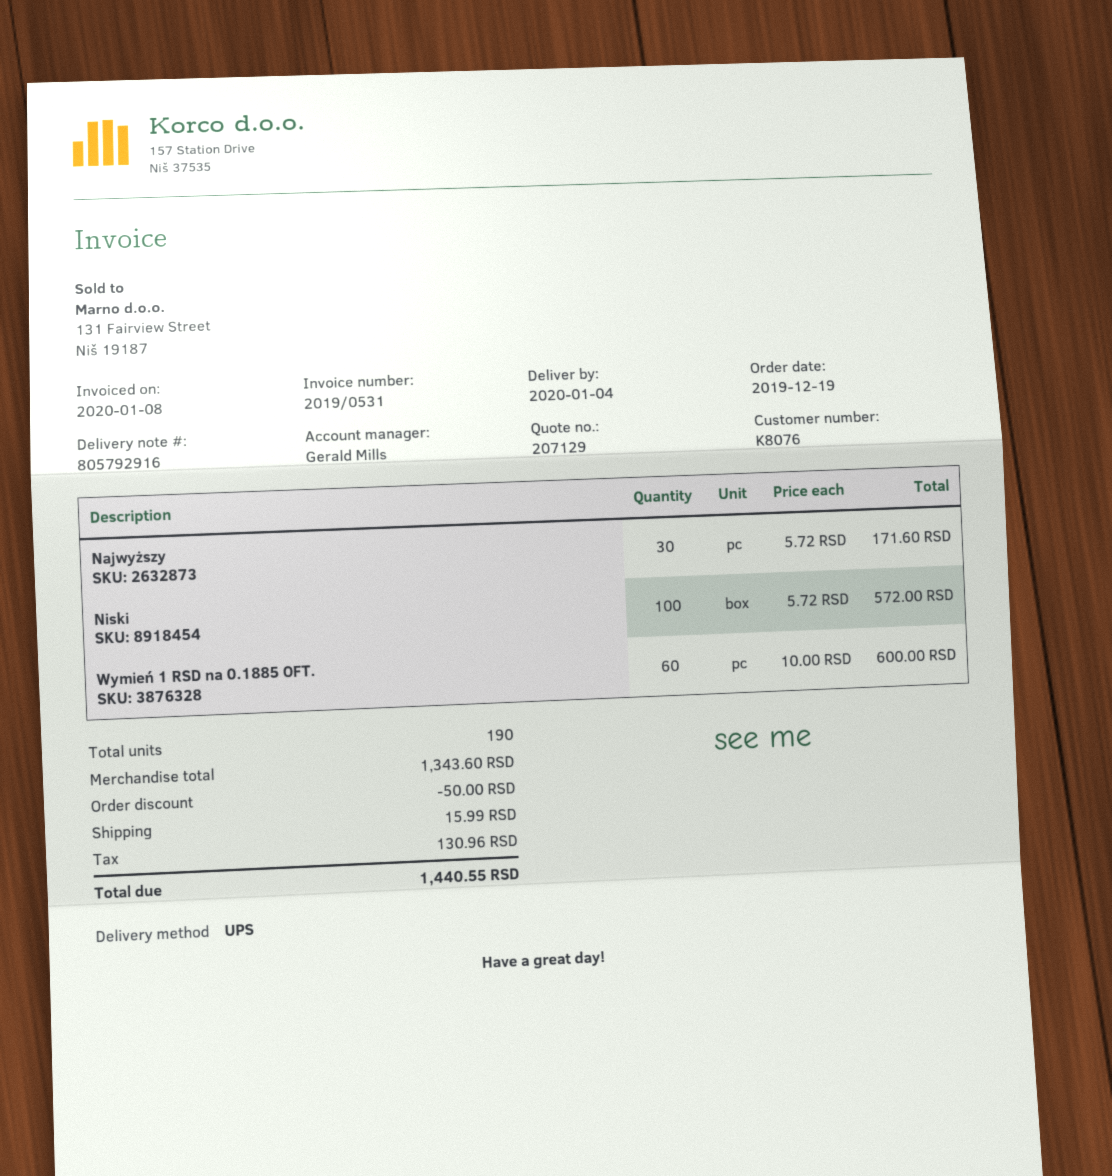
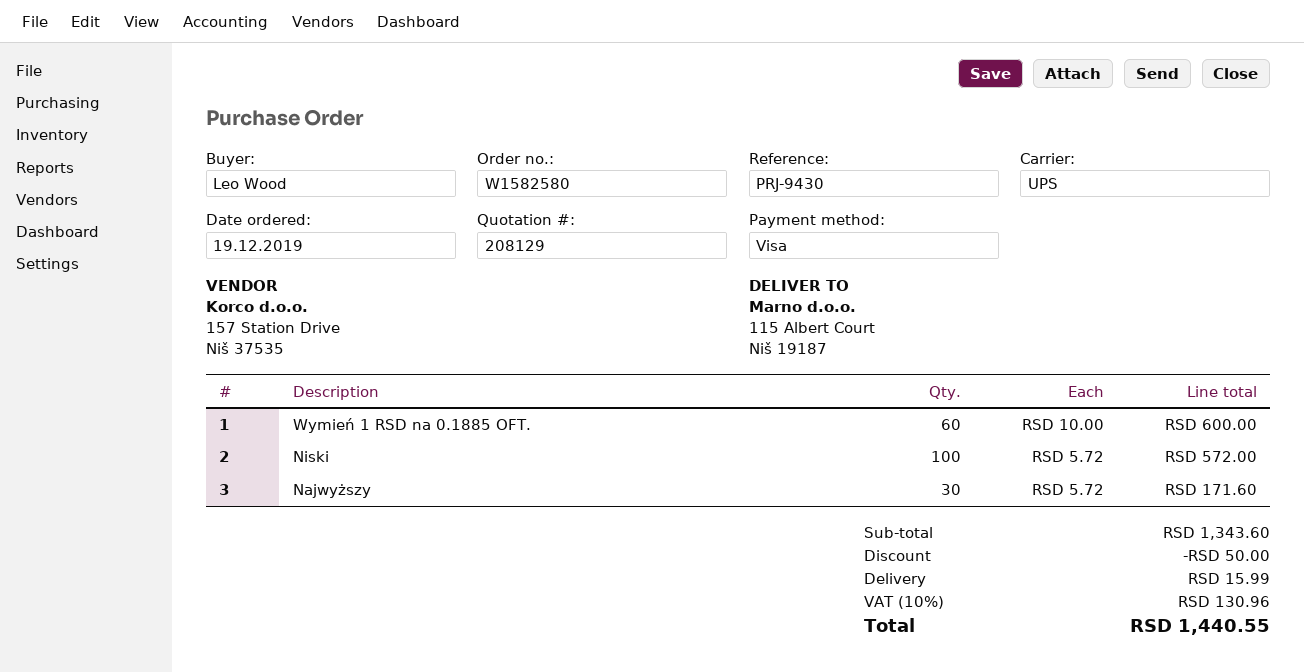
quote number: 207129 -> 208129

